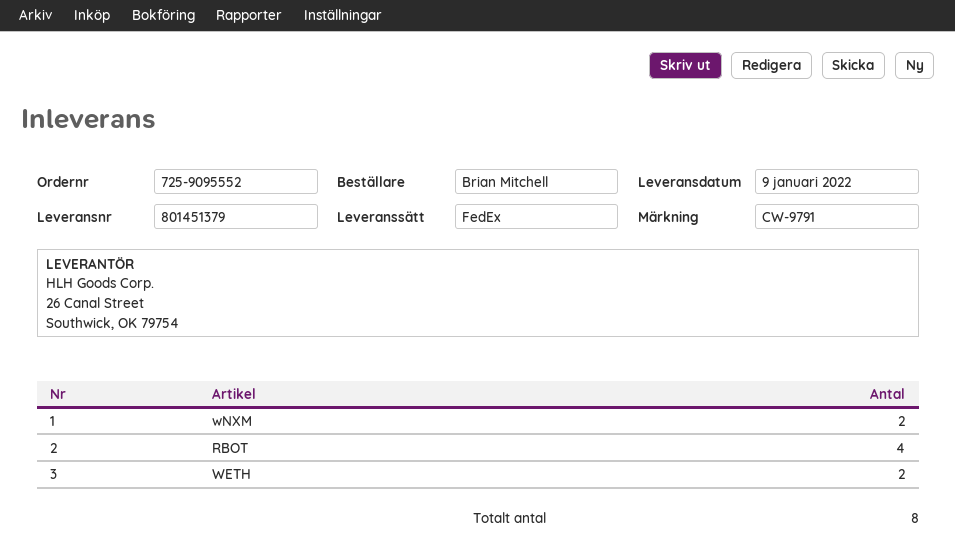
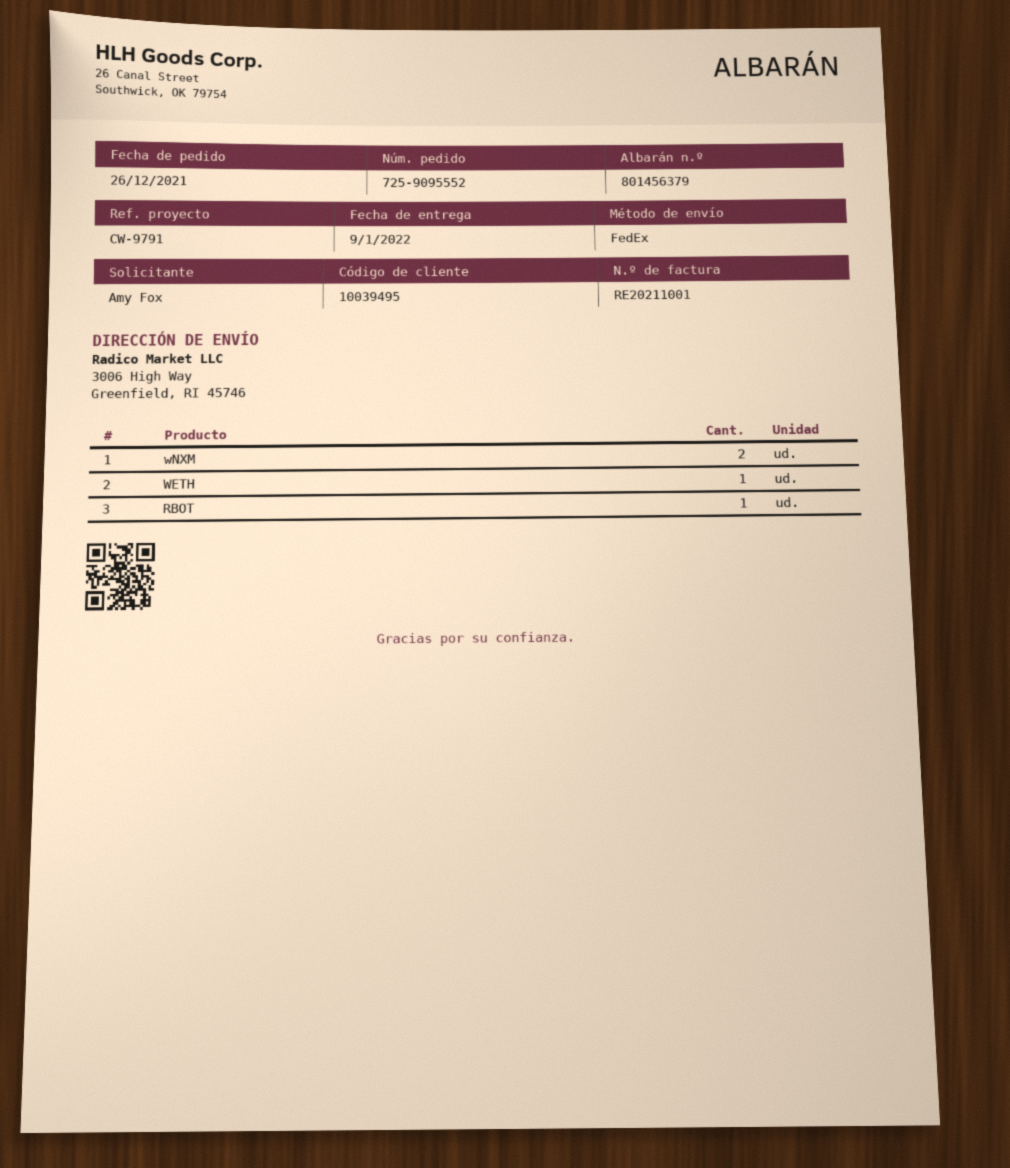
delivery note number: 801451379 -> 801456379
ordered by: Brian Mitchell -> Amy Fox
RBOT: 4 -> 1
WETH: 2 -> 1

